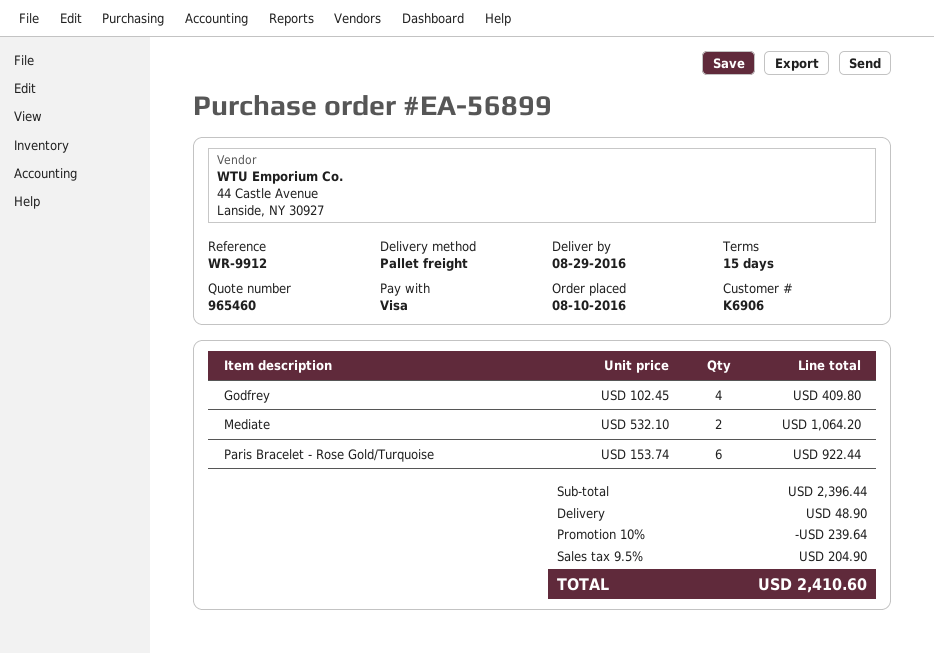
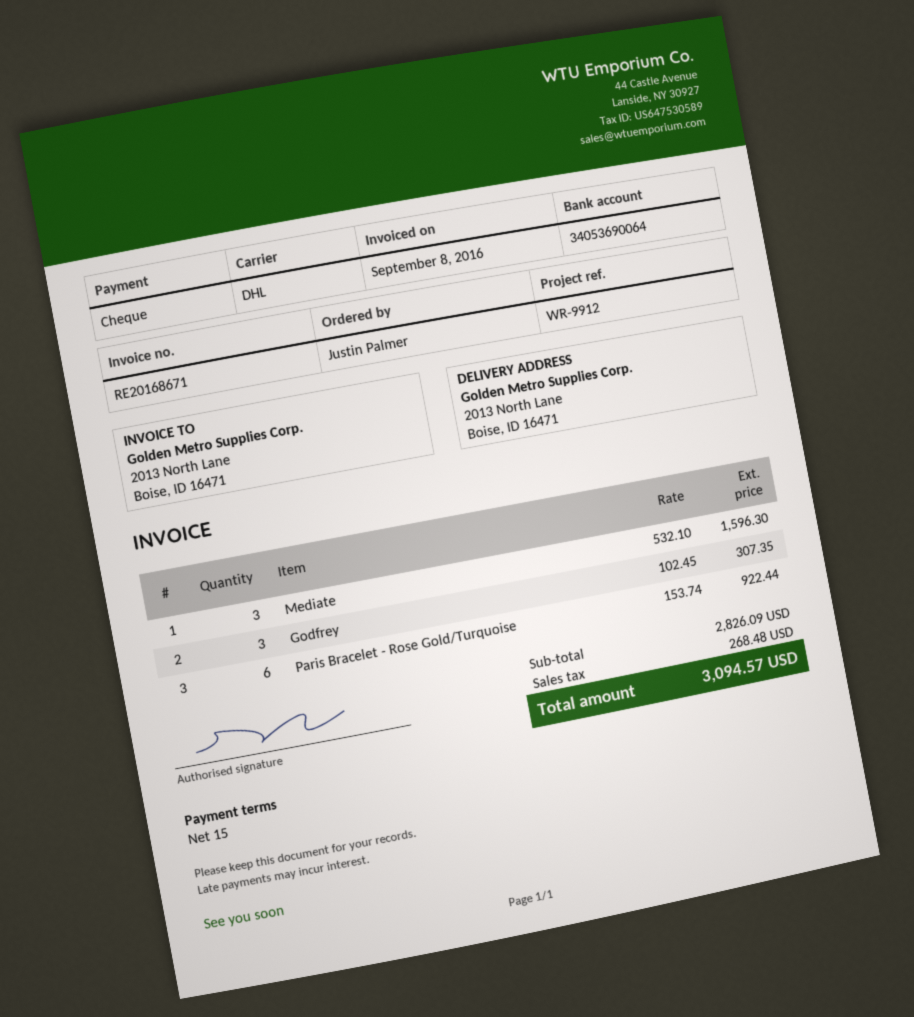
payment method: Visa -> cheque
shipping method: pallet freight -> DHL
Godfrey: 4 x 102.45 = 409.80 -> 3 x 102.45 = 307.35
Mediate: 2 x 532.10 = 1064.20 -> 3 x 532.10 = 1596.30
subtotal: 2396.44 -> 2826.09
discount: 10% = 239.64 -> none
shipping: 48.90 -> none
tax: 204.90 -> 268.48
total: 2410.60 -> 3094.57

